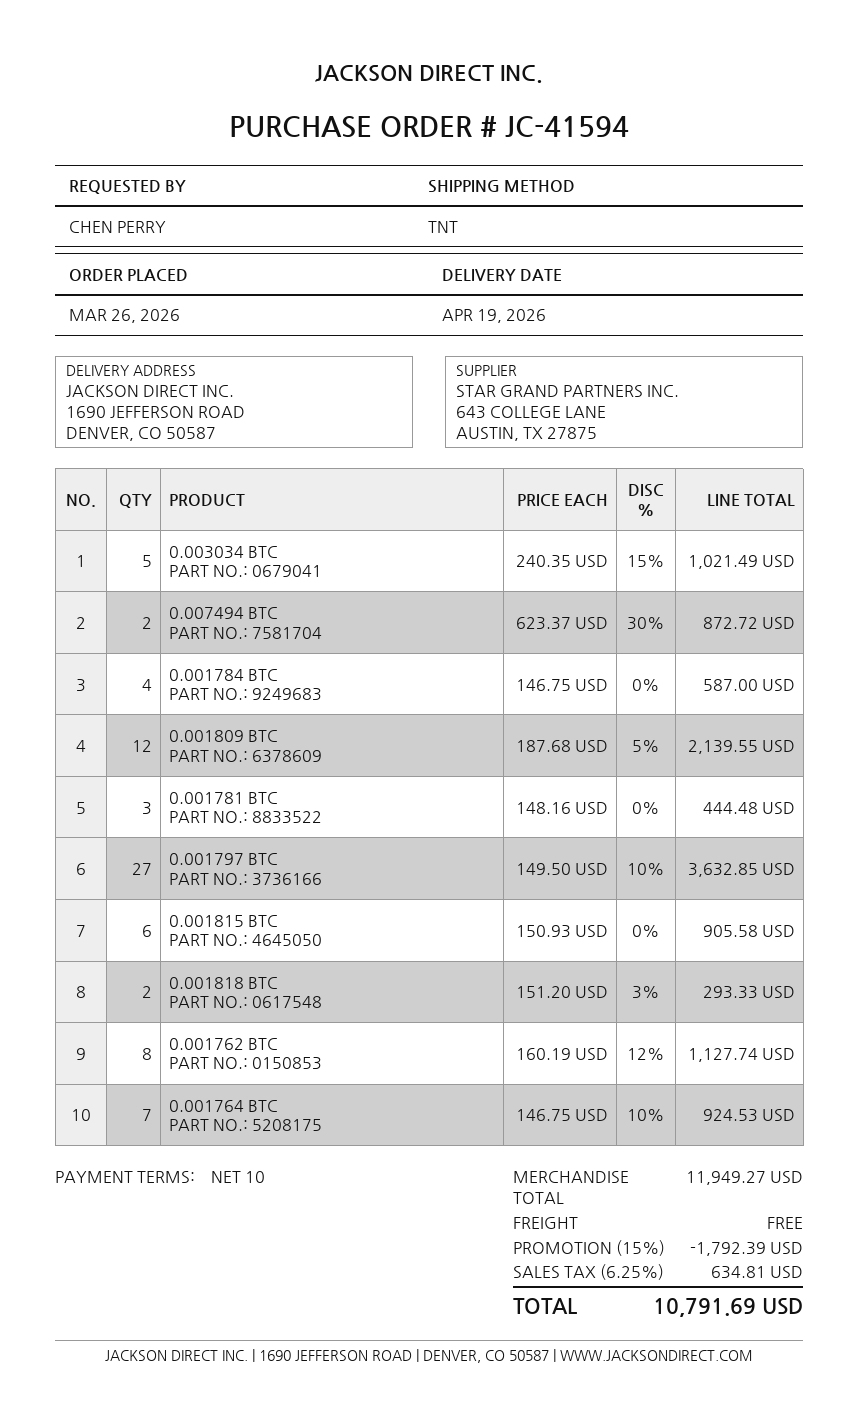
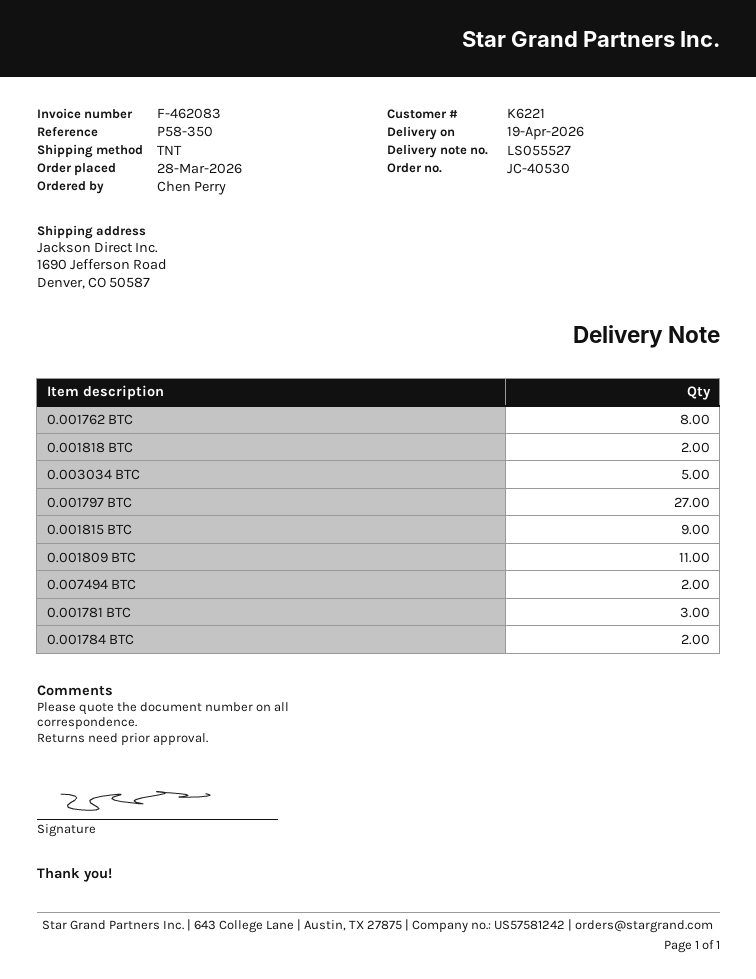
order number: JC-41594 -> JC-40530
order date: 2026-03-26 -> 2026-03-28
0.001784 BTC: 4 -> 2
0.001809 BTC: 12 -> 11
0.001815 BTC: 6 -> 9
0.001764 BTC: 7 -> none

